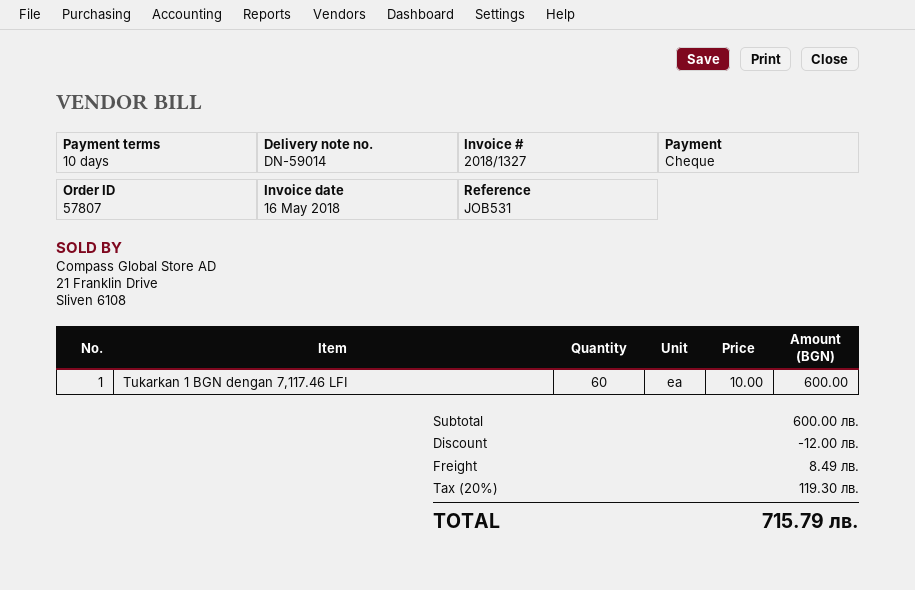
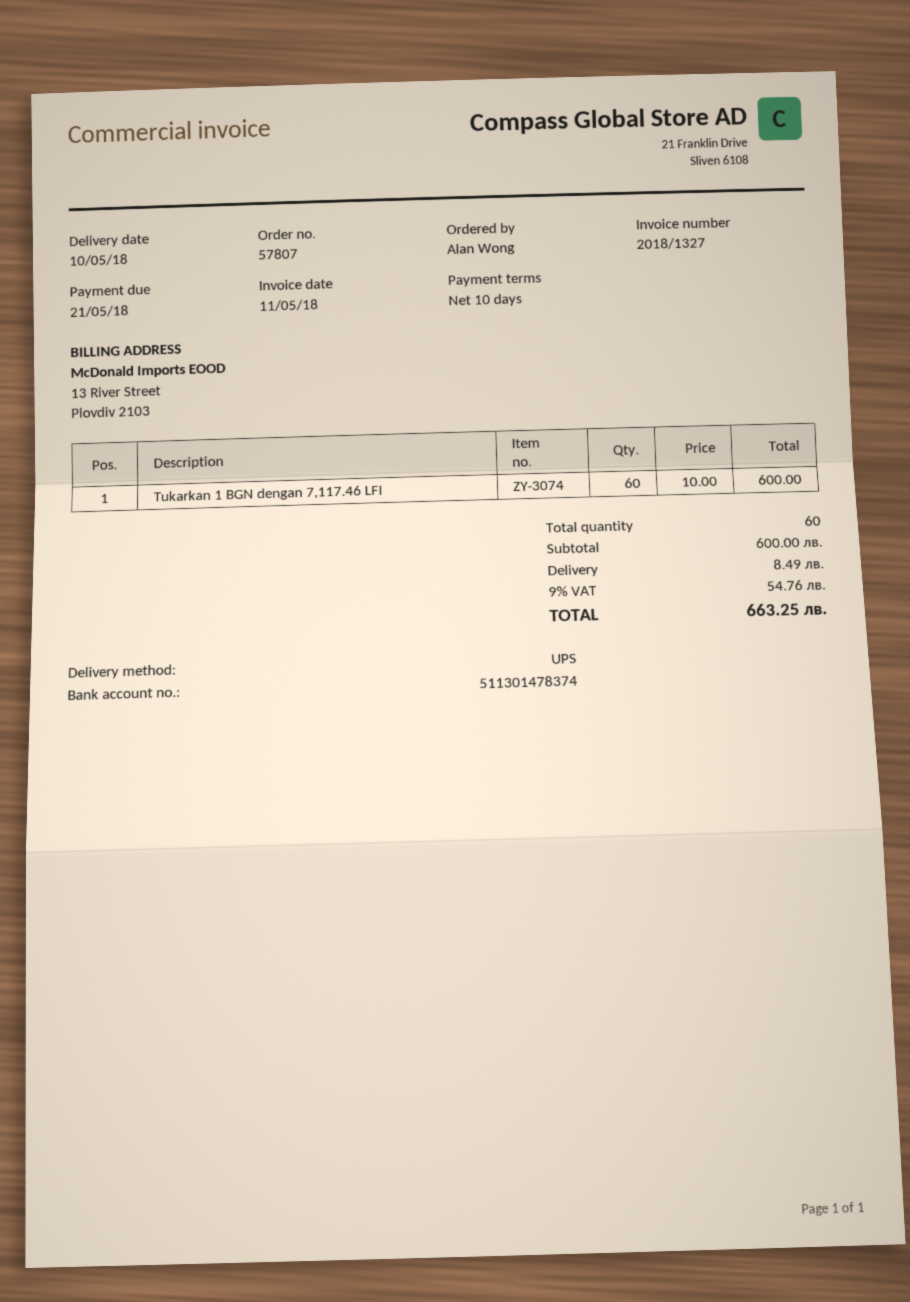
invoice date: 2018-05-16 -> 2018-05-11
discount: 12.00 -> none
tax: 20% = 119.30 -> 9% = 54.76
total: 715.79 -> 663.25

